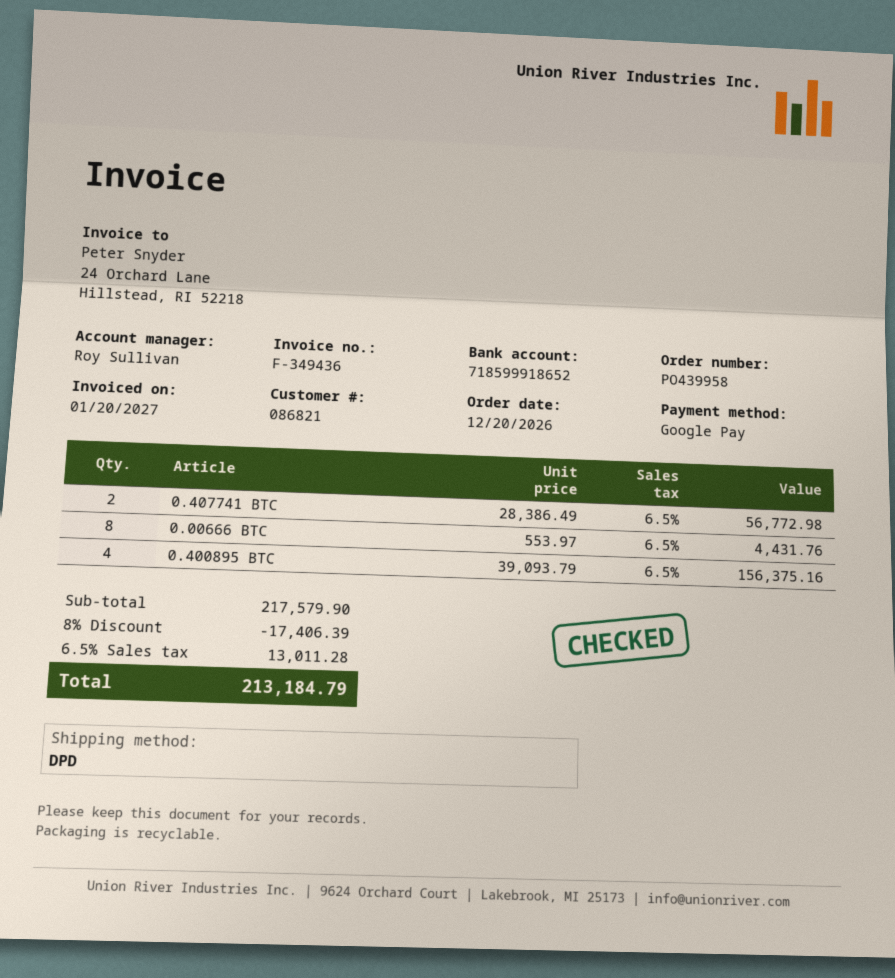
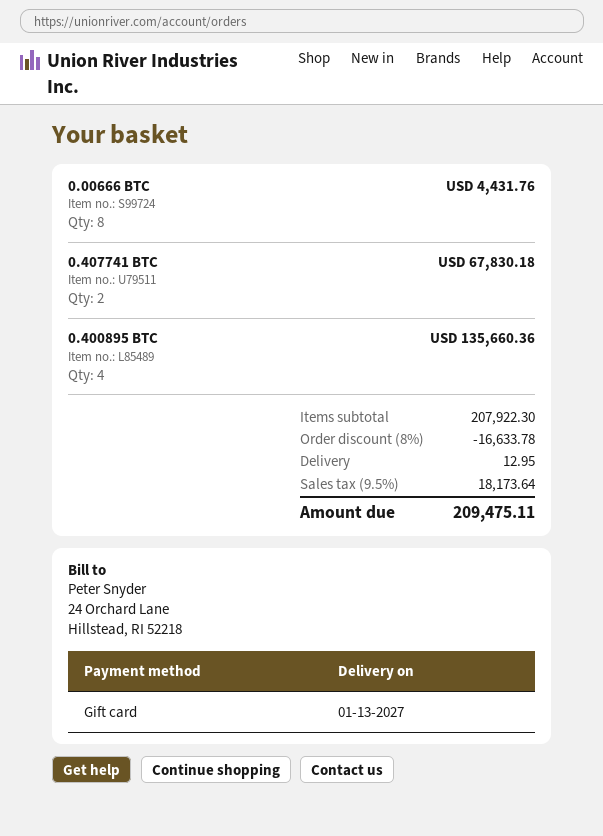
payment method: Google Pay -> gift card
0.407741 BTC: 2 for 56772.98 -> 2 for 67830.18
0.400895 BTC: 4 for 156375.16 -> 4 for 135660.36
subtotal: 217579.90 -> 207922.30
discount: 8% = 17406.39 -> 8% = 16633.78
shipping: none -> 12.95
tax: 6.5% = 13011.28 -> 9.5% = 18173.64
total: 213184.79 -> 209475.11

